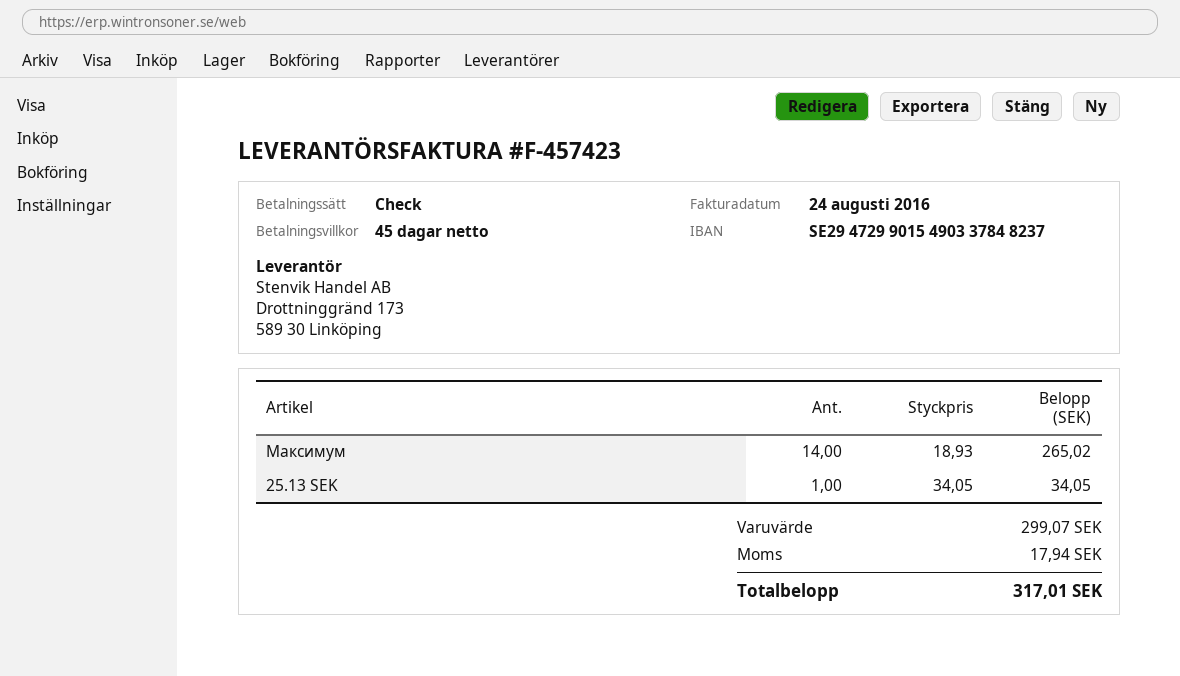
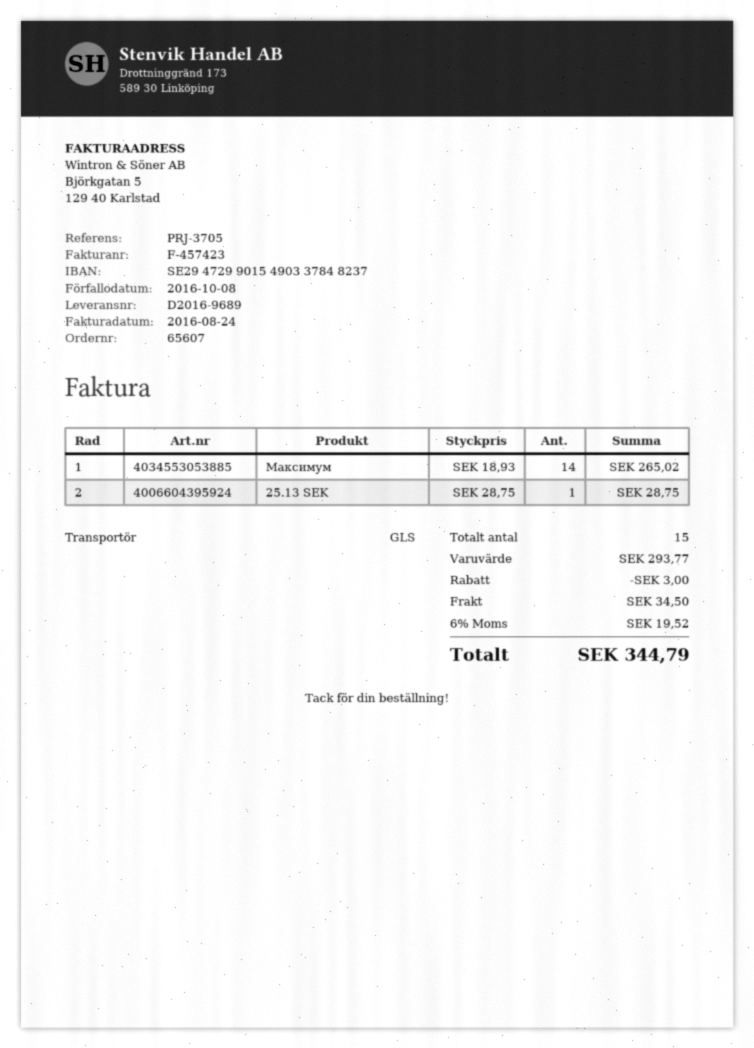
25.13 SEK: 1 x 34.05 = 34.05 -> 1 x 28.75 = 28.75
subtotal: 299.07 -> 293.77
discount: none -> 3.00
shipping: none -> 34.50
tax: 17.94 -> 19.52
total: 317.01 -> 344.79

